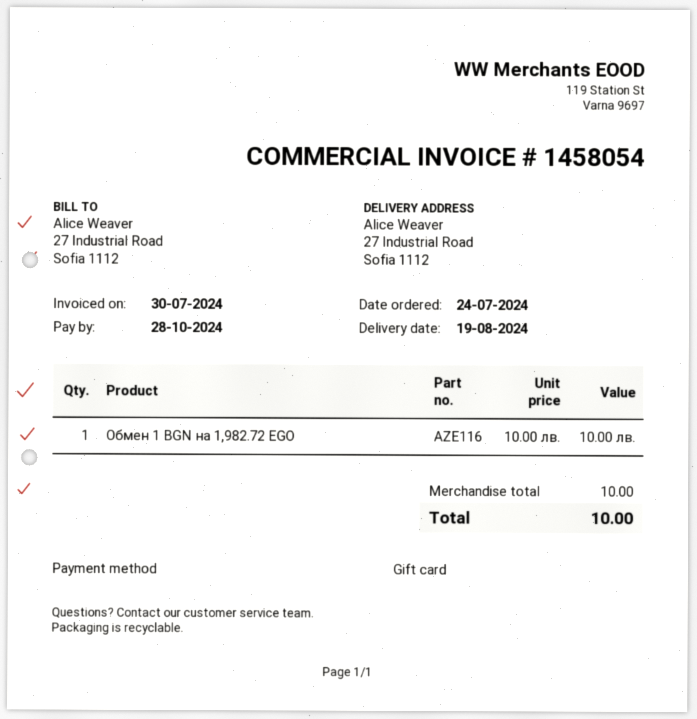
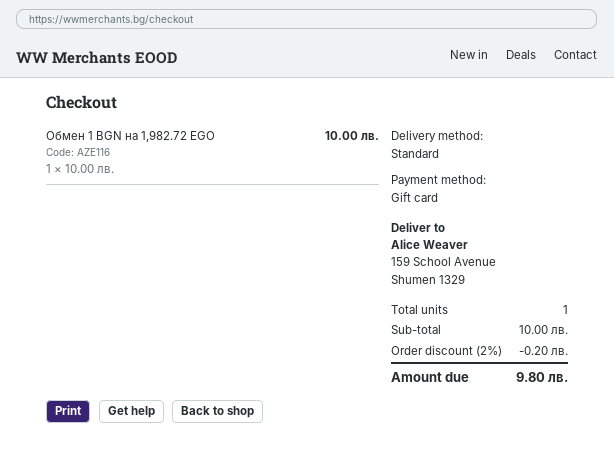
ship to: 27 Industrial Road, Sofia 1112 -> 159 School Avenue, Shumen 1329
discount: none -> 2% = 0.20
total: 10.00 -> 9.80

